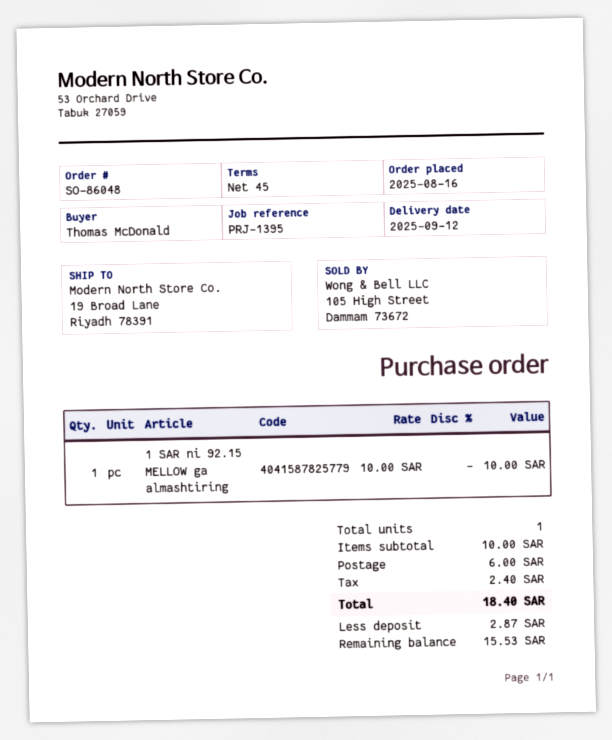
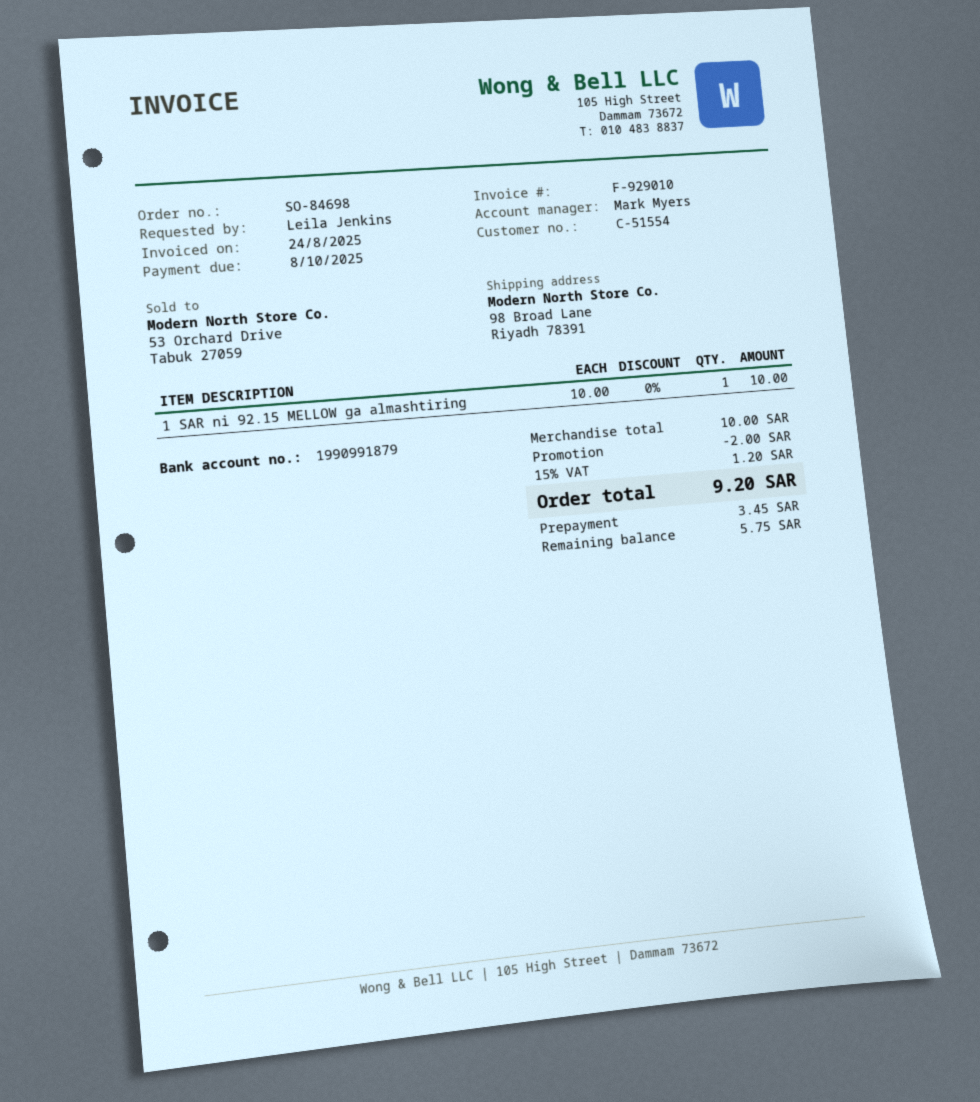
order number: SO-86048 -> SO-84698
ordered by: Thomas McDonald -> Leila Jenkins
ship to: 19 Broad Lane, Riyadh 78391 -> 98 Broad Lane, Riyadh 78391
discount: none -> 2.00
shipping: 6.00 -> none
tax: 2.40 -> 1.20
total: 18.40 -> 9.20
deposit: 2.87 -> 3.45
balance: 15.53 -> 5.75

